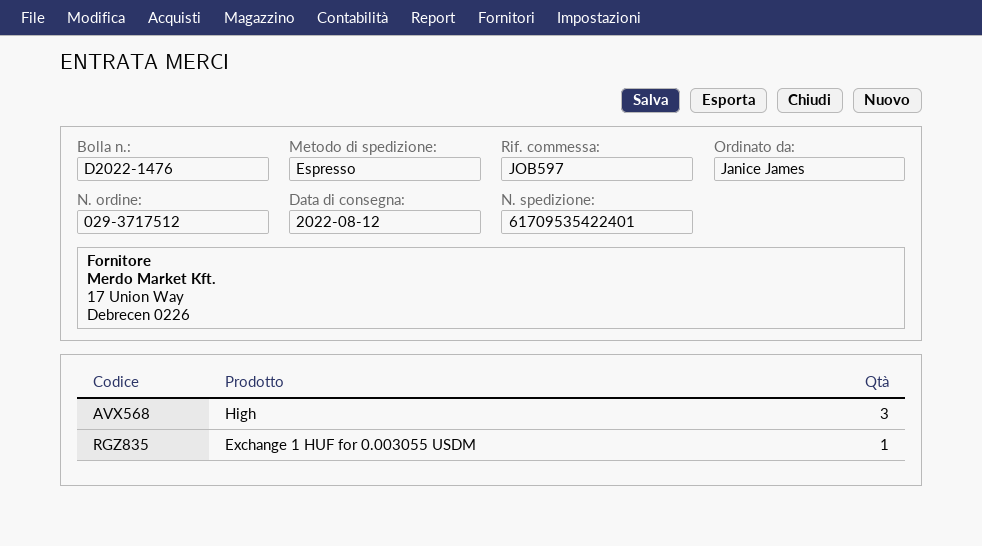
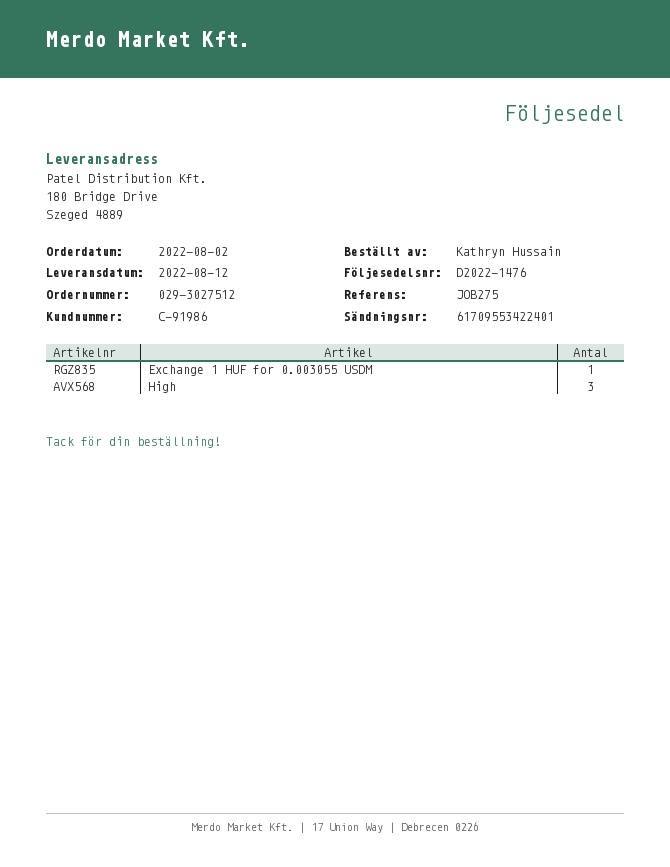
order number: 029-3717512 -> 029-3027512
reference: JOB597 -> JOB275
ordered by: Janice James -> Kathryn Hussain
tracking number: 61709535422401 -> 61709553422401

